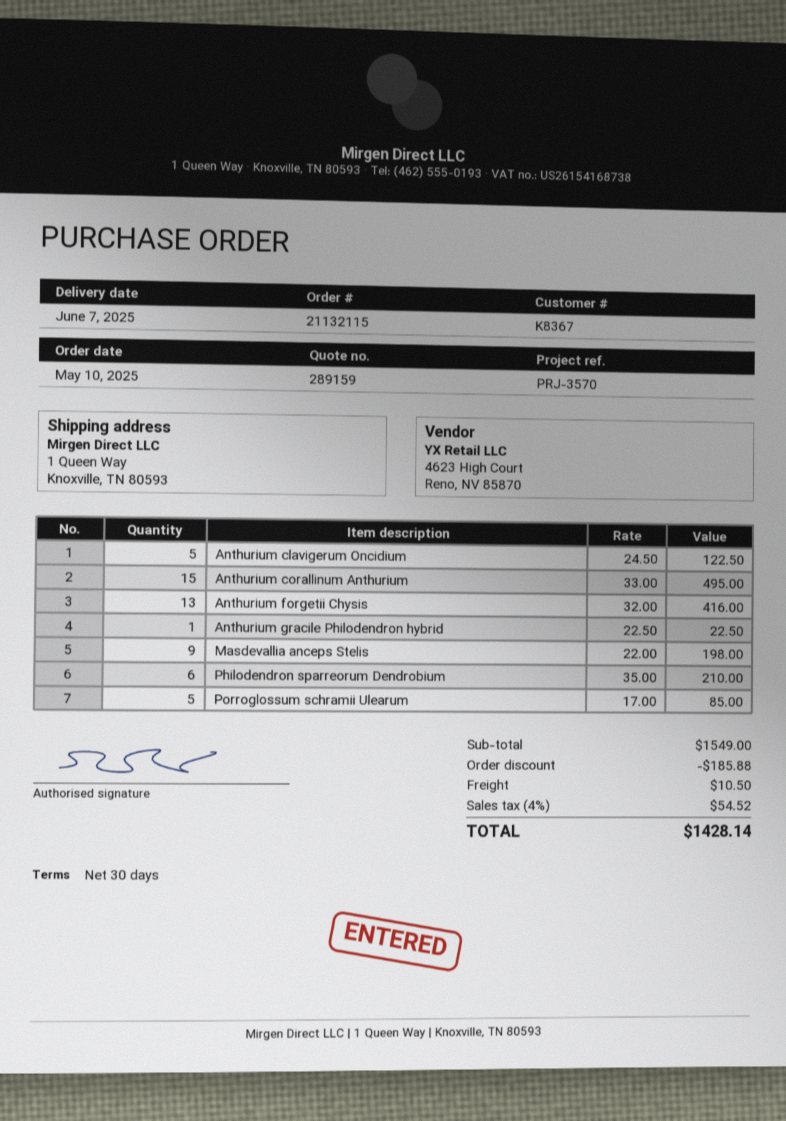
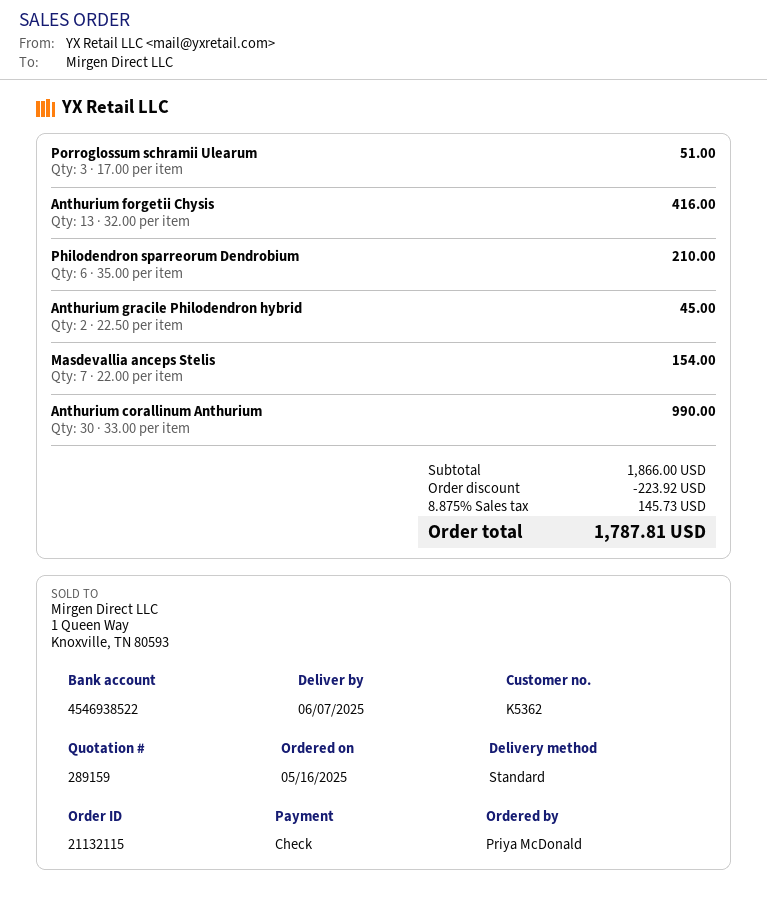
order date: 2025-05-10 -> 2025-05-16
customer number: K8367 -> K5362
Anthurium clavigerum Oncidium: 5 x 24.50 = 122.50 -> none
Anthurium corallinum Anthurium: 15 x 33.00 = 495.00 -> 30 x 33.00 = 990.00
Anthurium gracile Philodendron hybrid: 1 x 22.50 = 22.50 -> 2 x 22.50 = 45.00
Masdevallia anceps Stelis: 9 x 22.00 = 198.00 -> 7 x 22.00 = 154.00
Porroglossum schramii Ulearum: 5 x 17.00 = 85.00 -> 3 x 17.00 = 51.00
subtotal: 1549.00 -> 1866.00
discount: 185.88 -> 223.92
shipping: 10.50 -> none
tax: 4% = 54.52 -> 8.875% = 145.73
total: 1428.14 -> 1787.81

